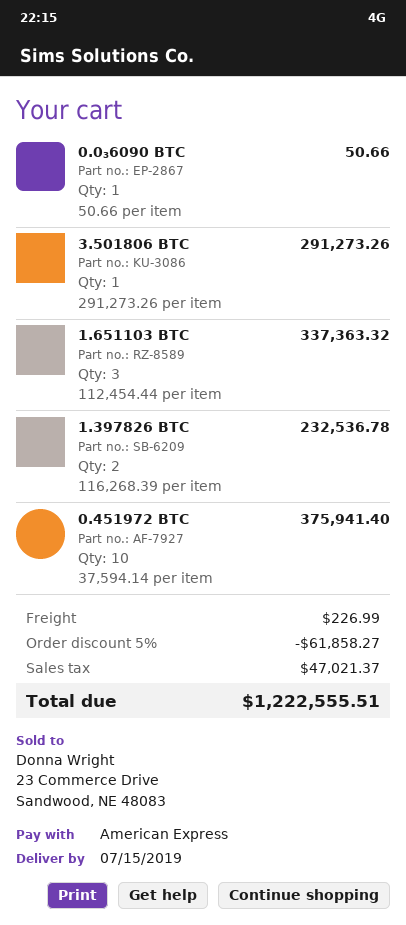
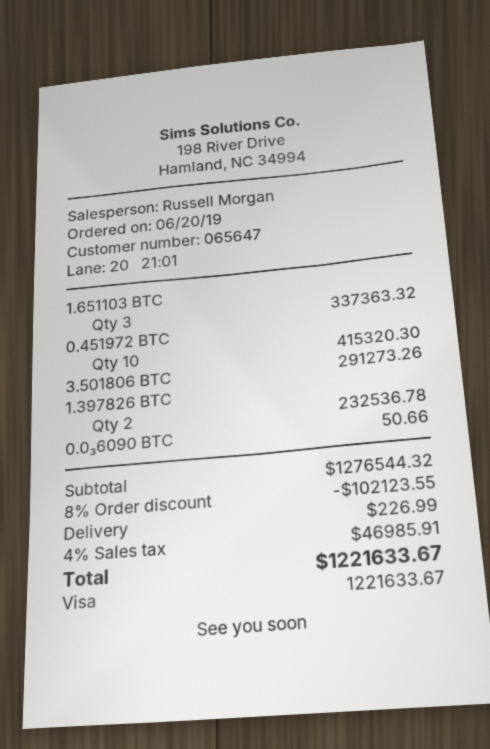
payment method: American Express -> Visa
0.451972 BTC: 10 for 375941.40 -> 10 for 415320.30
discount: 5% = 61858.27 -> 8% = 102123.55
tax: 47021.37 -> 46985.91
total: 1222555.51 -> 1221633.67

